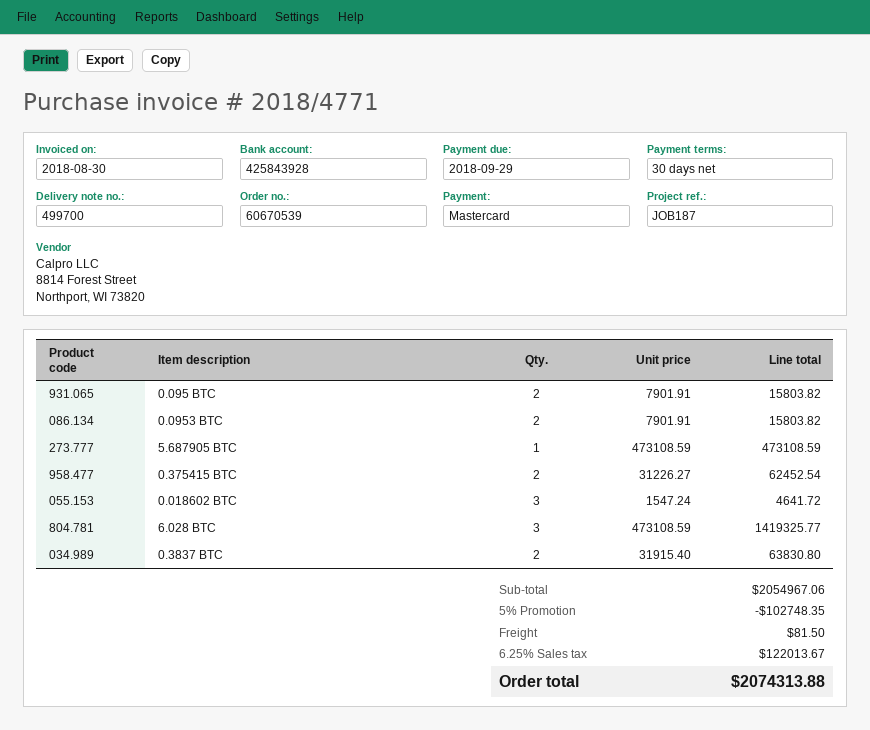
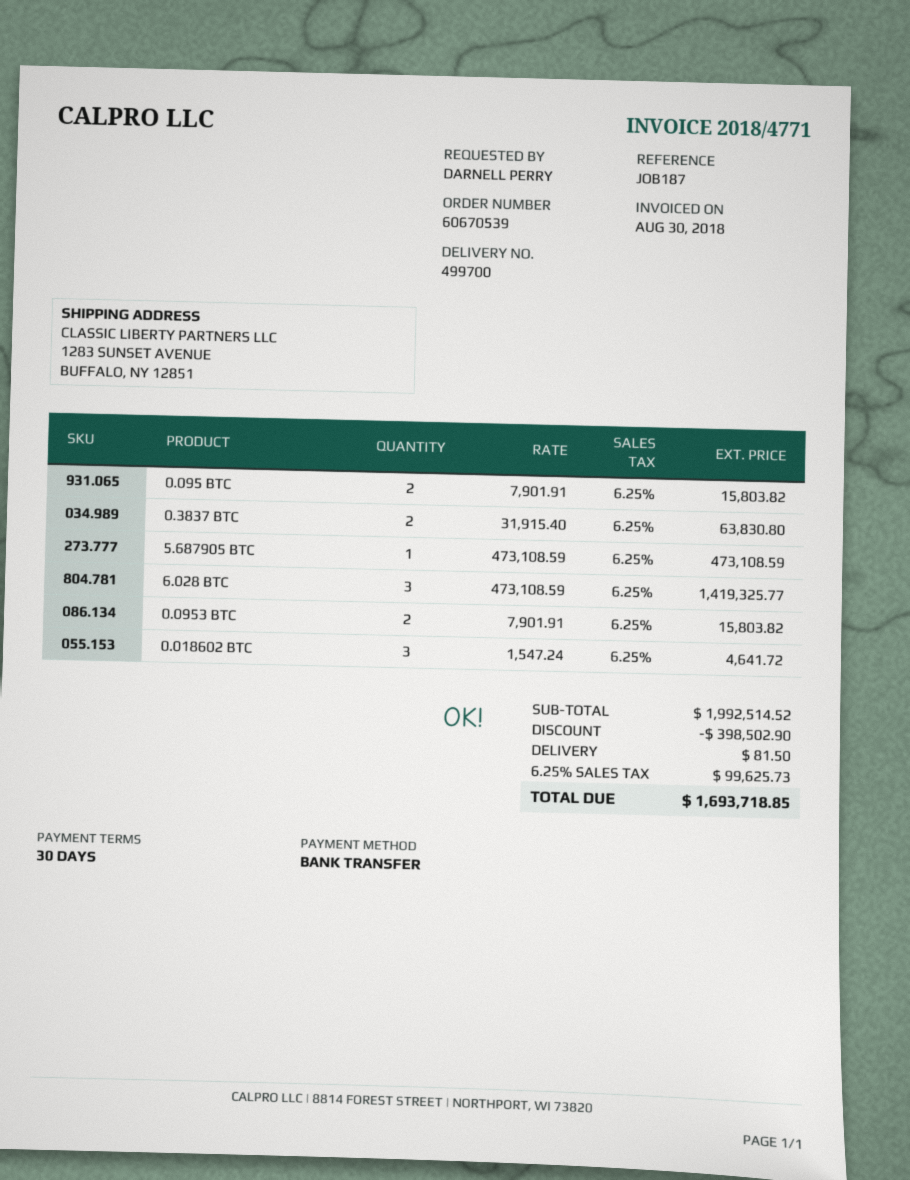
payment method: Mastercard -> bank transfer
0.375415 BTC: 2 x 31226.27 = 62452.54 -> none
subtotal: 2054967.06 -> 1992514.52
discount: 102748.35 -> 398502.90
tax: 6.25% = 122013.67 -> 6.25% = 99625.73
total: 2074313.88 -> 1693718.85

